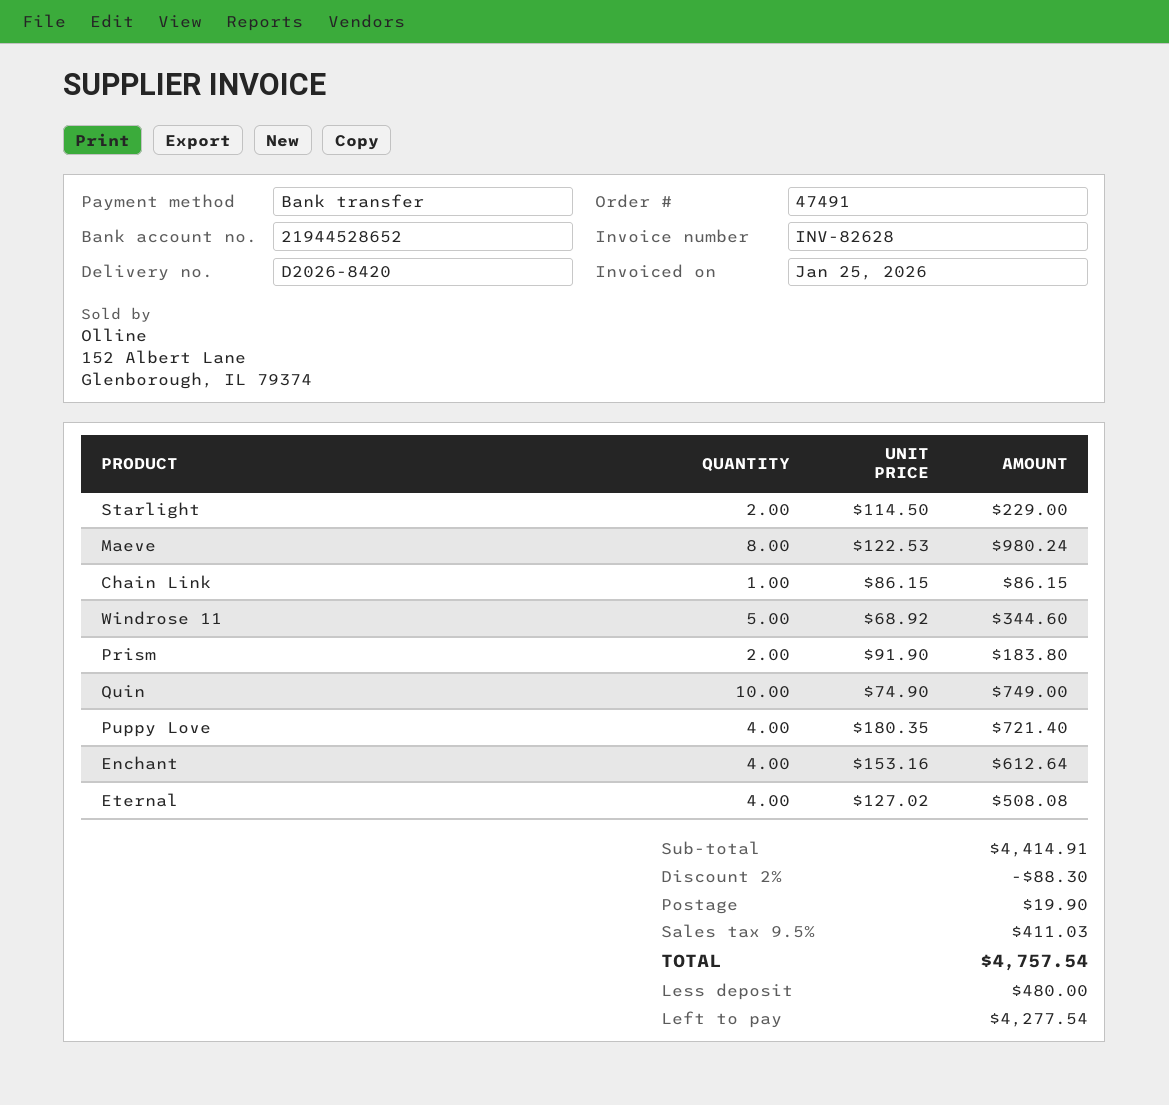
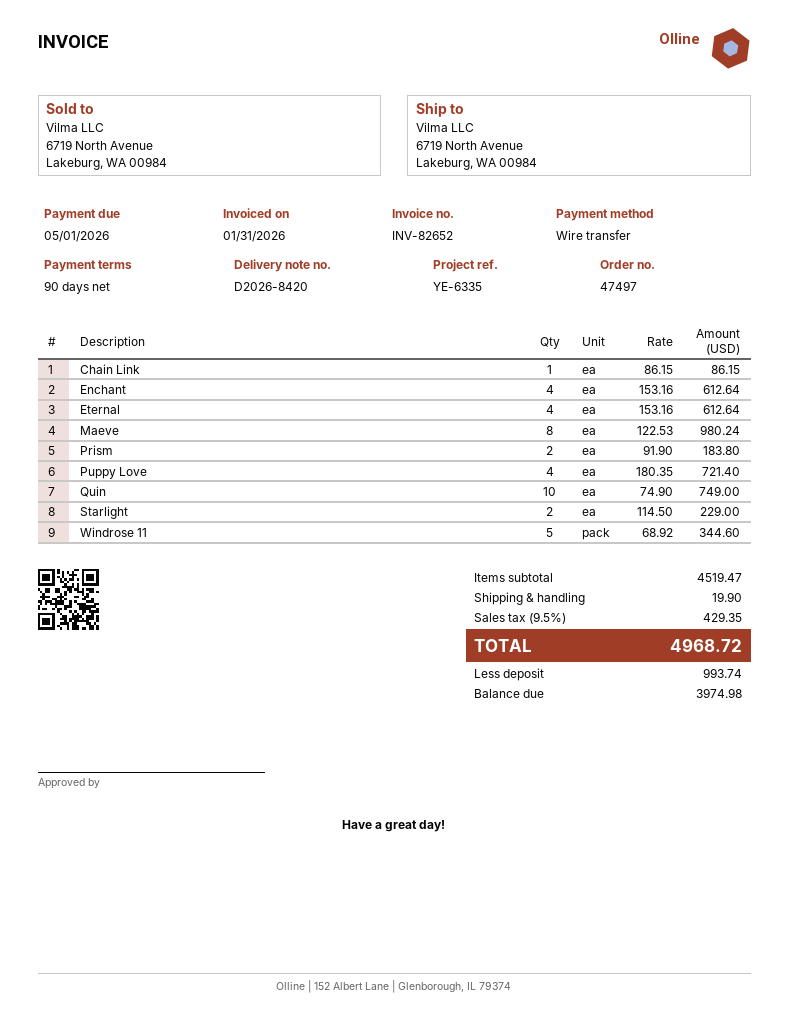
order number: 47491 -> 47497
invoice number: INV-82628 -> INV-82652
invoice date: 2026-01-25 -> 2026-01-31
Eternal: 4 x 127.02 = 508.08 -> 4 x 153.16 = 612.64
subtotal: 4414.91 -> 4519.47
discount: 2% = 88.30 -> none
tax: 9.5% = 411.03 -> 9.5% = 429.35
total: 4757.54 -> 4968.72
deposit: 480.00 -> 993.74
balance: 4277.54 -> 3974.98

